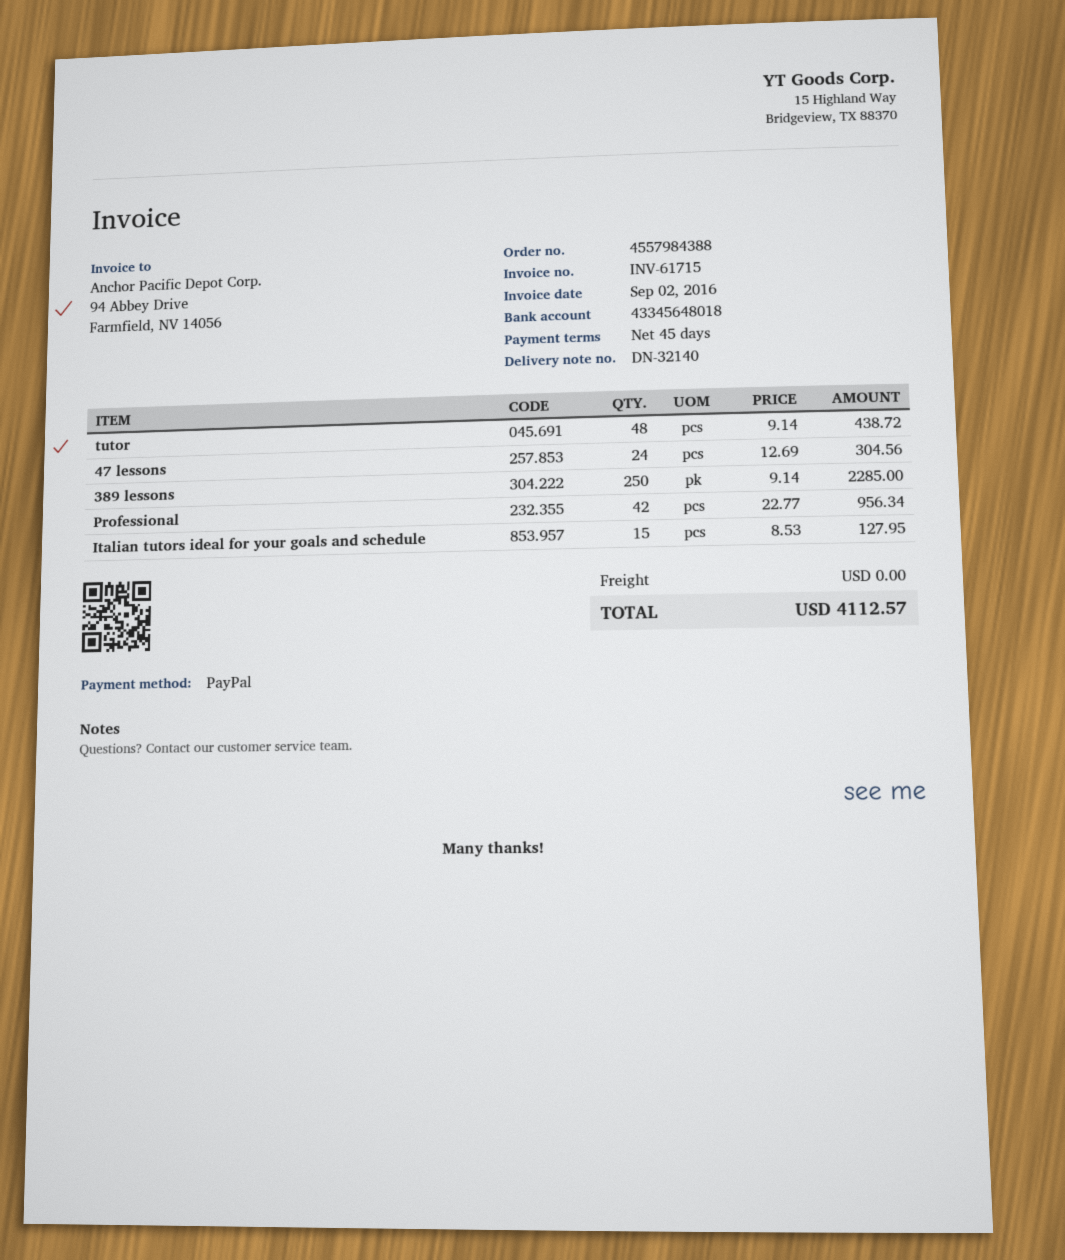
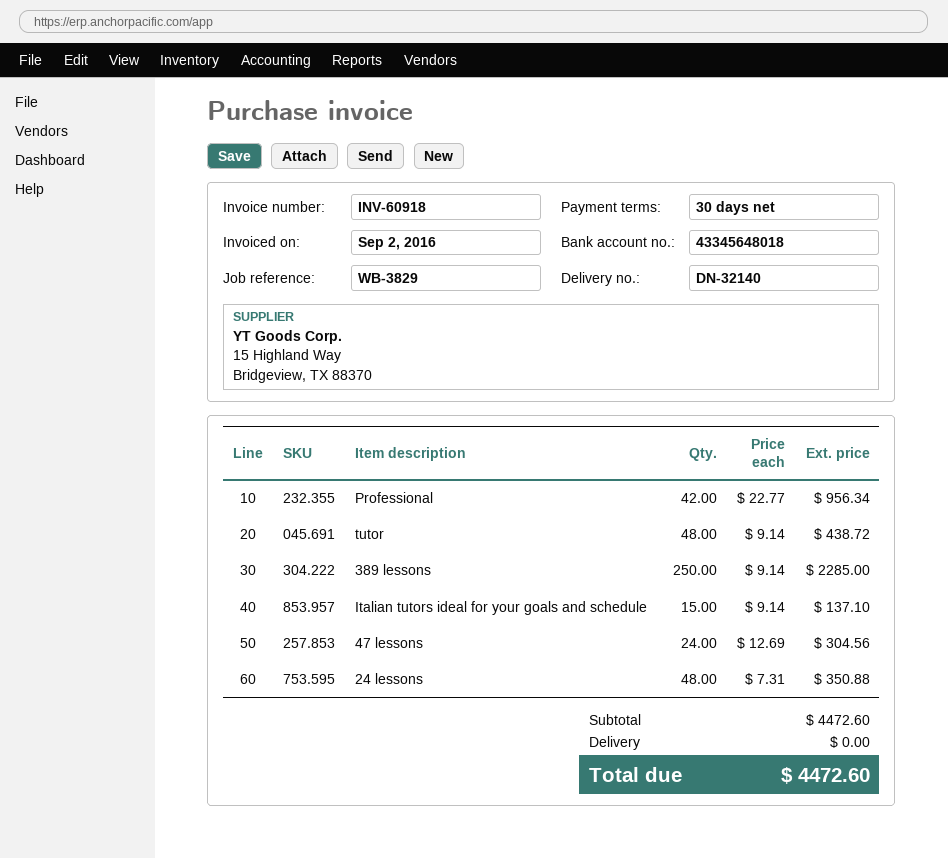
invoice number: INV-61715 -> INV-60918
payment terms: 45 days -> 30 days
Italian tutors ideal for your goals and schedule: 15 x 8.53 = 127.95 -> 15 x 9.14 = 137.10
24 lessons: none -> 48 x 7.31 = 350.88
total: 4112.57 -> 4472.60

